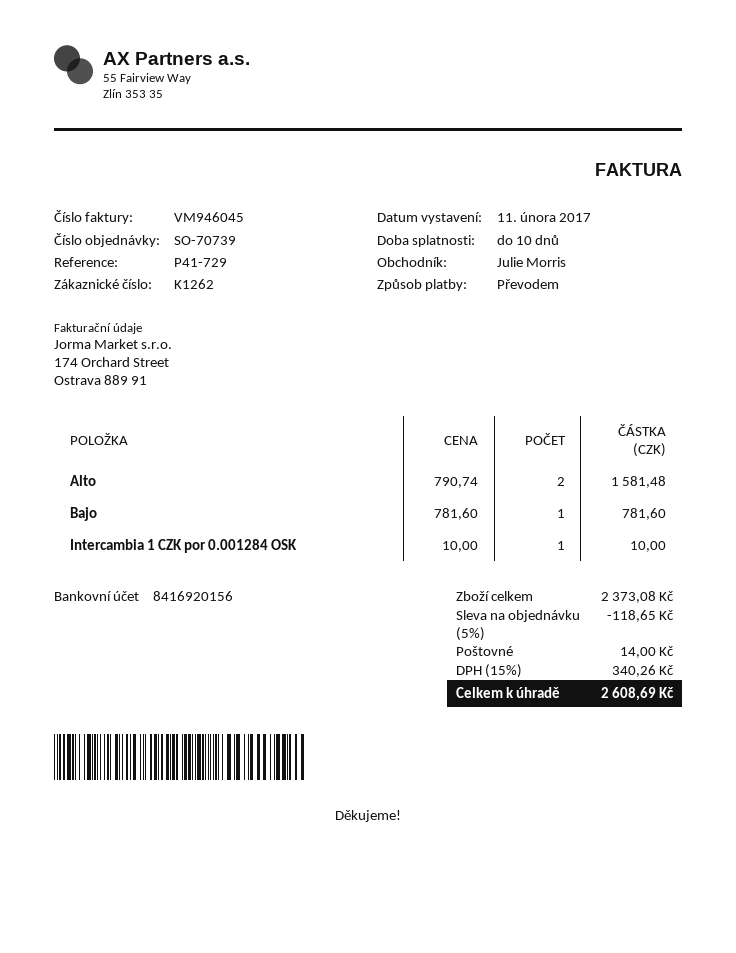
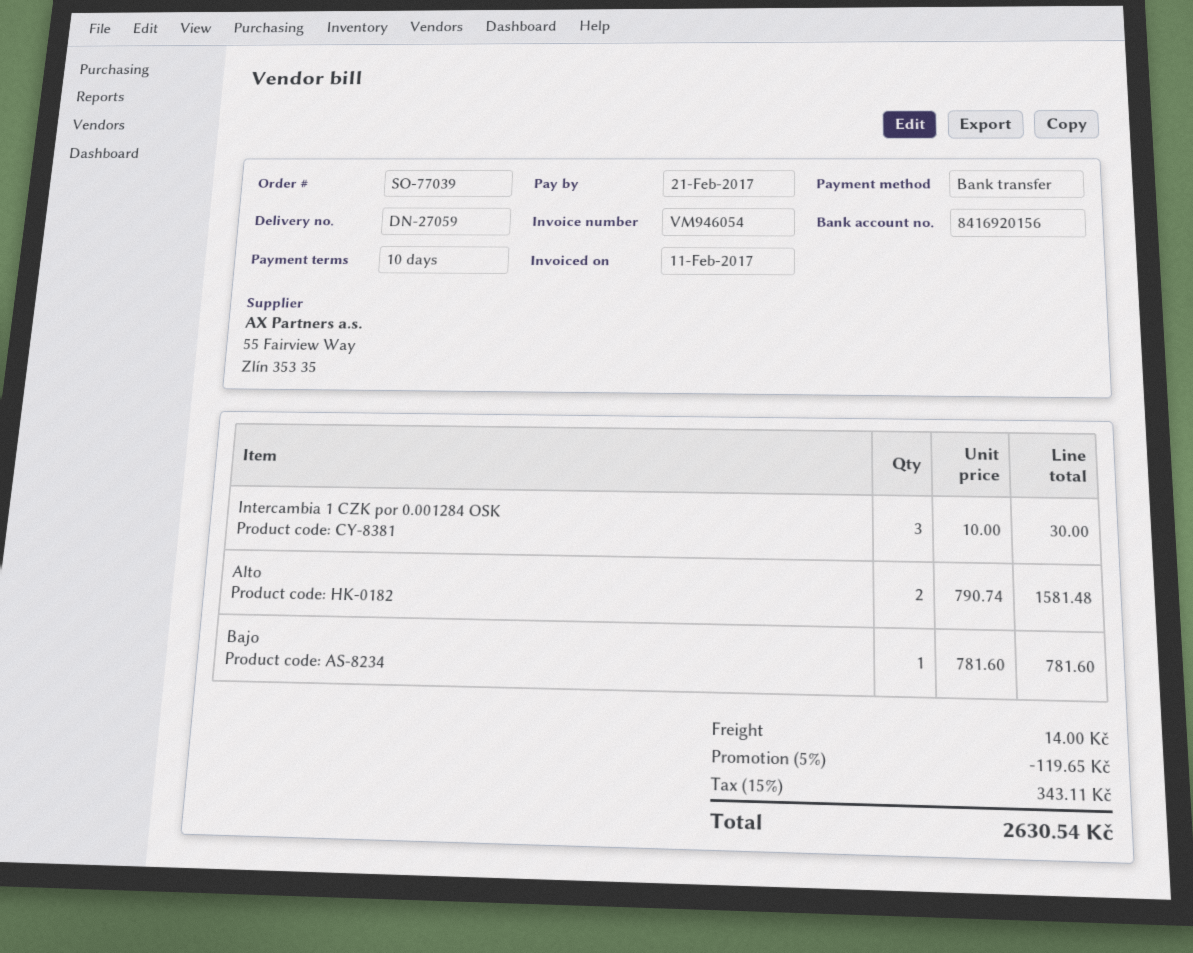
order number: SO-70739 -> SO-77039
invoice number: VM946045 -> VM946054
Intercambia 1 CZK por 0.001284 OSK: 1 x 10.00 = 10.00 -> 3 x 10.00 = 30.00
discount: 5% = 118.65 -> 5% = 119.65
tax: 15% = 340.26 -> 15% = 343.11
total: 2608.69 -> 2630.54

